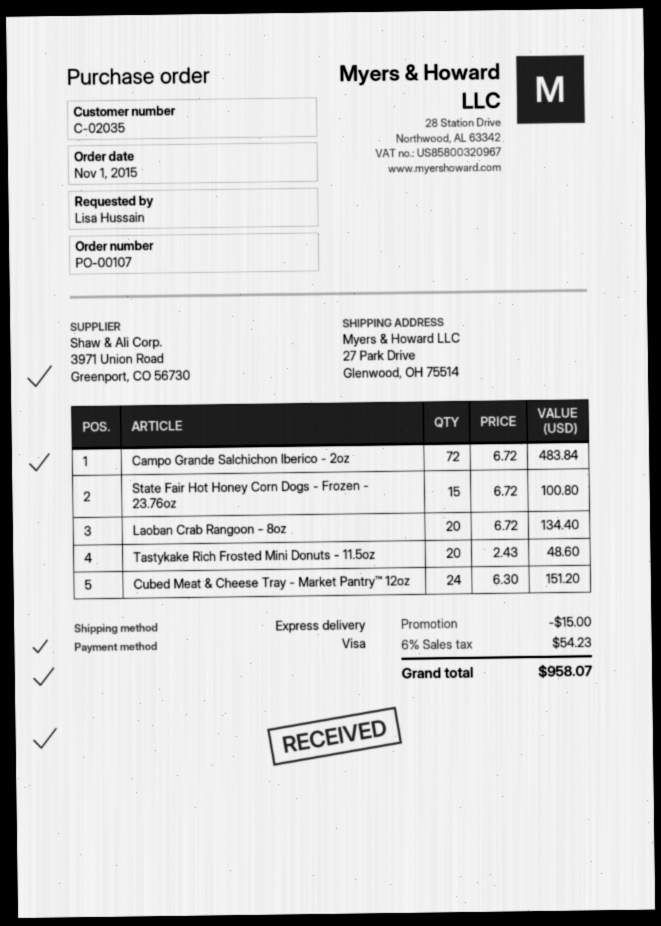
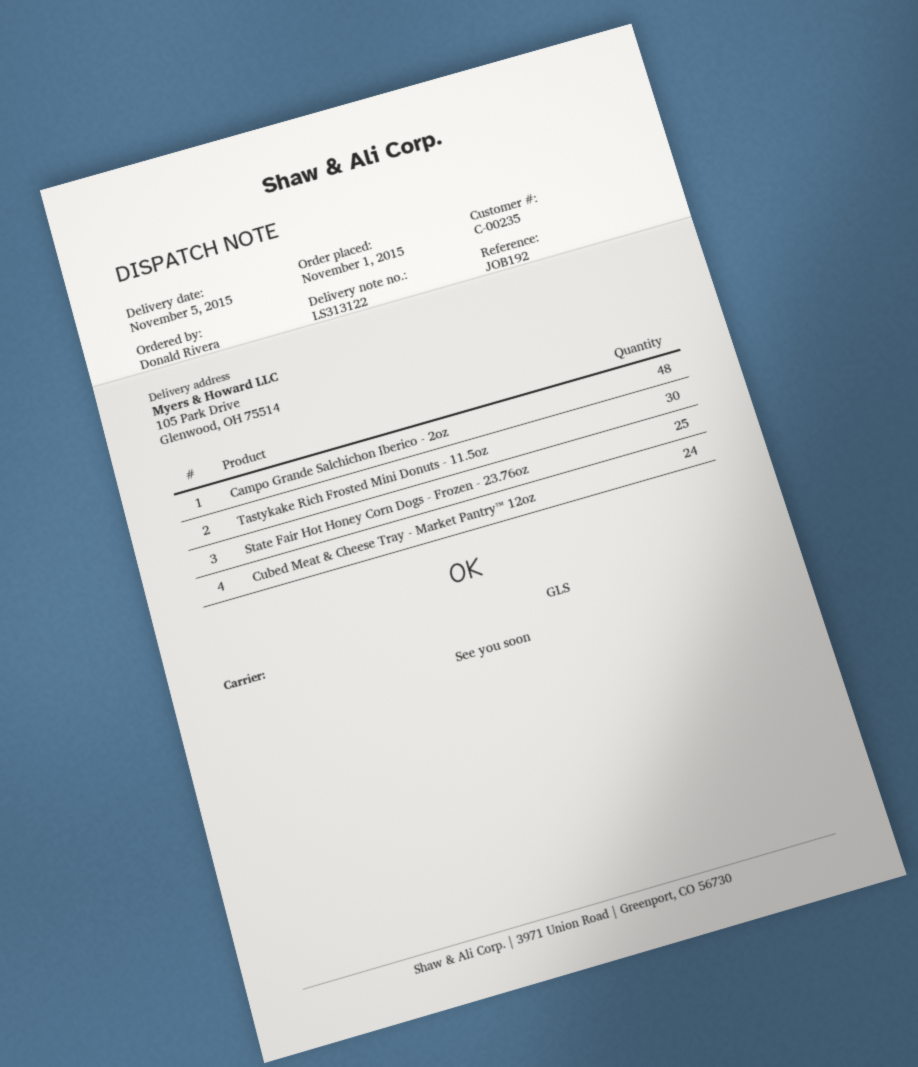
customer number: C-02035 -> C-00235
ordered by: Lisa Hussain -> Donald Rivera
shipping method: express -> GLS
ship to: 27 Park Drive, Glenwood, OH 75514 -> 105 Park Drive, Glenwood, OH 75514
Campo Grande Salchichon Iberico - 2oz: 72 -> 48
State Fair Hot Honey Corn Dogs - Frozen - 23.76oz: 15 -> 25
Laoban Crab Rangoon - 8oz: 20 -> none
Tastykake Rich Frosted Mini Donuts - 11.5oz: 20 -> 30

